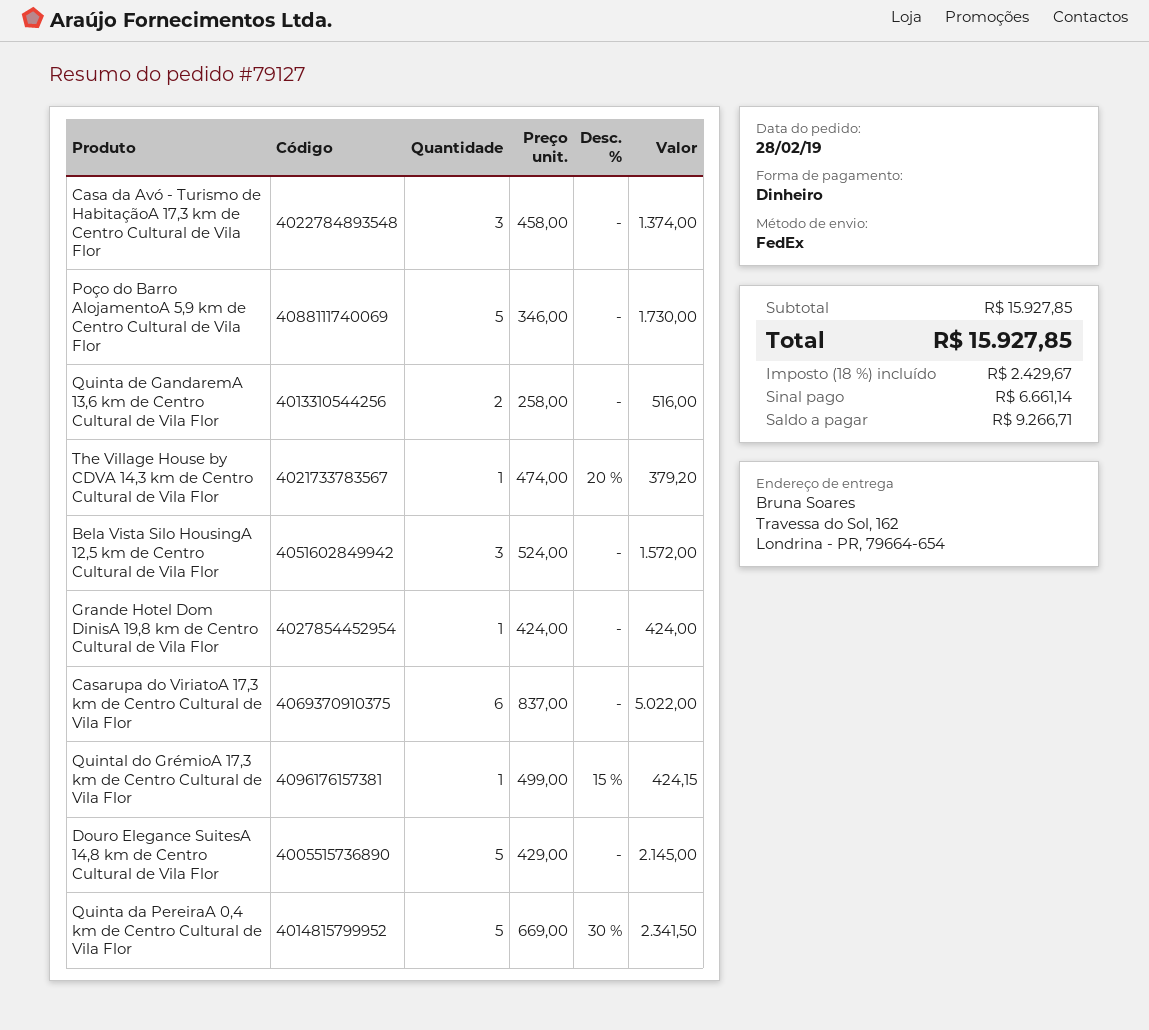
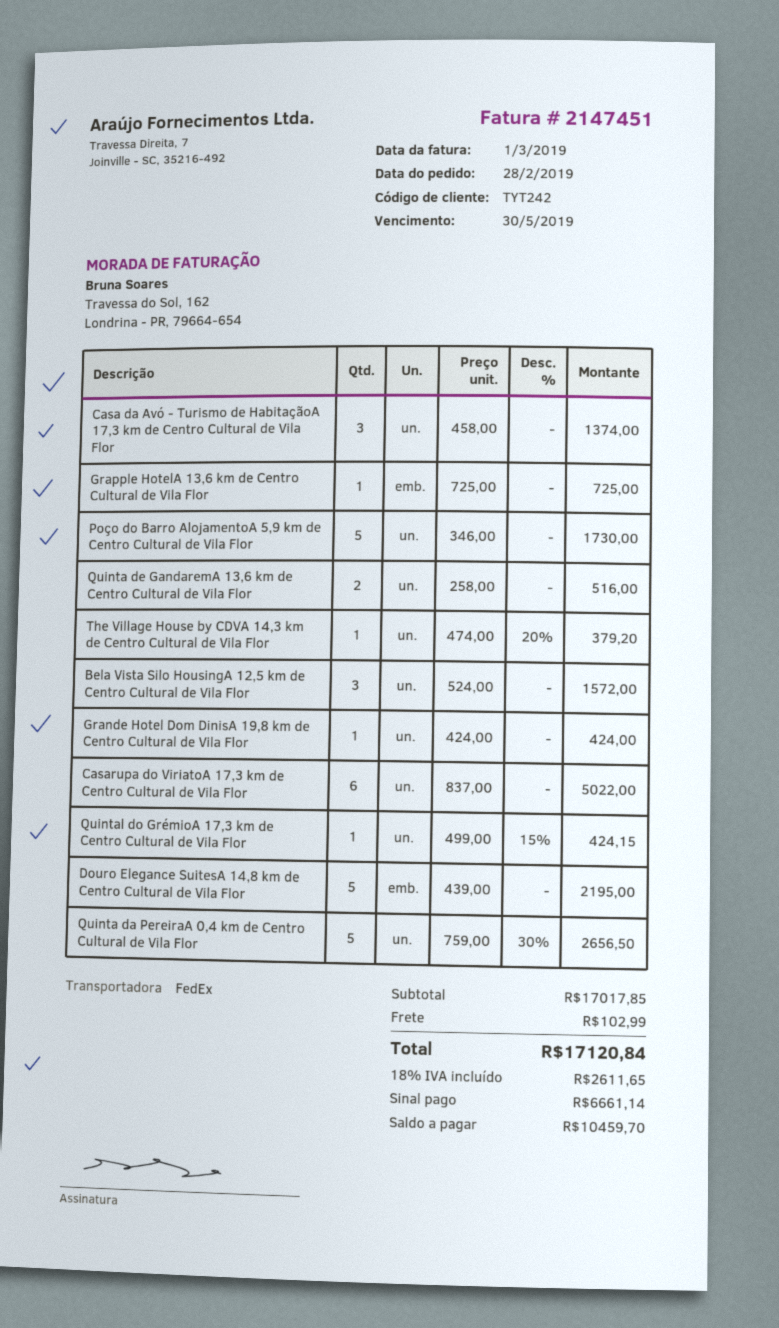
Douro Elegance SuitesA 14,8 km de Centro Cultural de Vila Flor: 5 x 429.00 = 2145.00 -> 5 x 439.00 = 2195.00
Quinta da PereiraA 0,4 km de Centro Cultural de Vila Flor: 5 x 669.00 - 30% = 2341.50 -> 5 x 759.00 - 30% = 2656.50
Grapple HotelA 13,6 km de Centro Cultural de Vila Flor: none -> 1 x 725.00 = 725.00
subtotal: 15927.85 -> 17017.85
shipping: none -> 102.99
tax: 18% = 2429.67 -> 18% = 2611.65
total: 15927.85 -> 17120.84
balance: 9266.71 -> 10459.70

